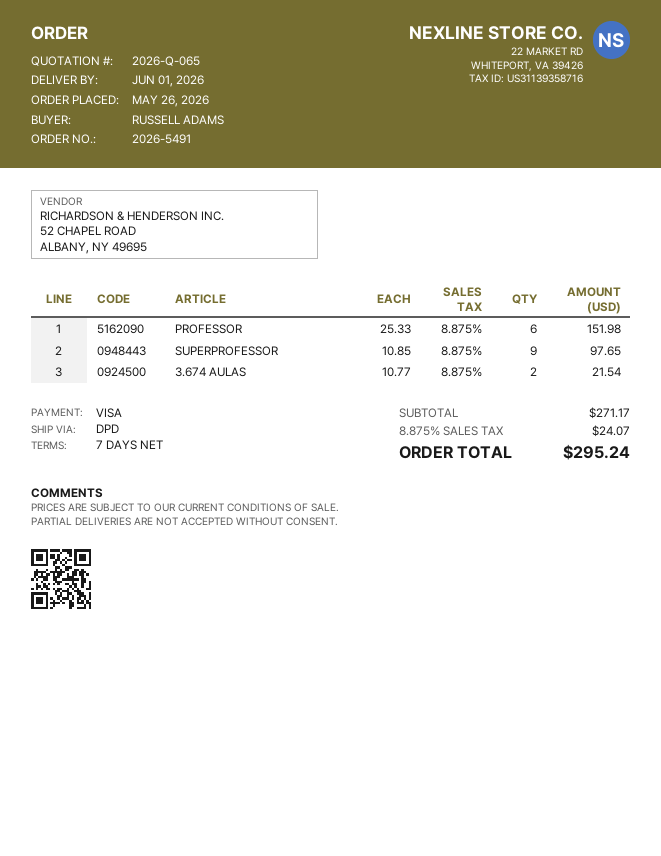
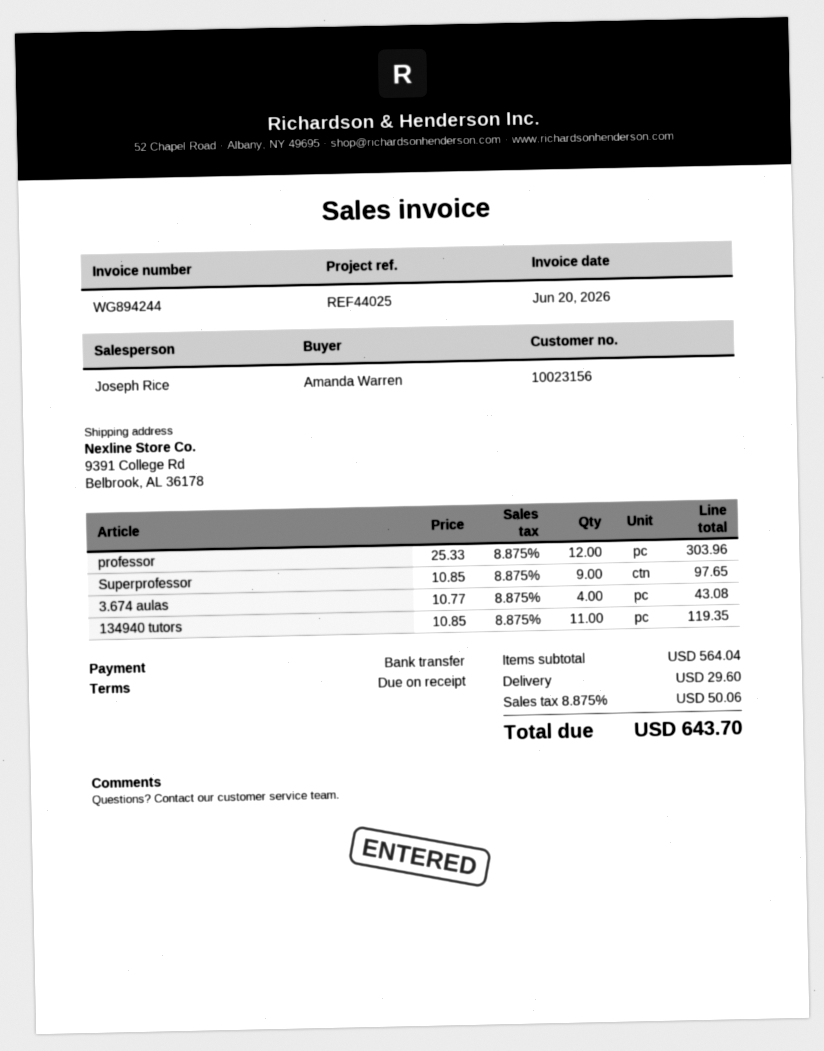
payment terms: 7 days -> on receipt
ordered by: RUSSELL ADAMS -> Amanda Warren
payment method: Visa -> bank transfer
PROFESSOR: 6 x 25.33 = 151.98 -> 12 x 25.33 = 303.96
3.674 AULAS: 2 x 10.77 = 21.54 -> 4 x 10.77 = 43.08
134940 tutors: none -> 11 x 10.85 = 119.35
subtotal: 271.17 -> 564.04
shipping: none -> 29.60
tax: 8.875% = 24.07 -> 8.875% = 50.06
total: 295.24 -> 643.70

